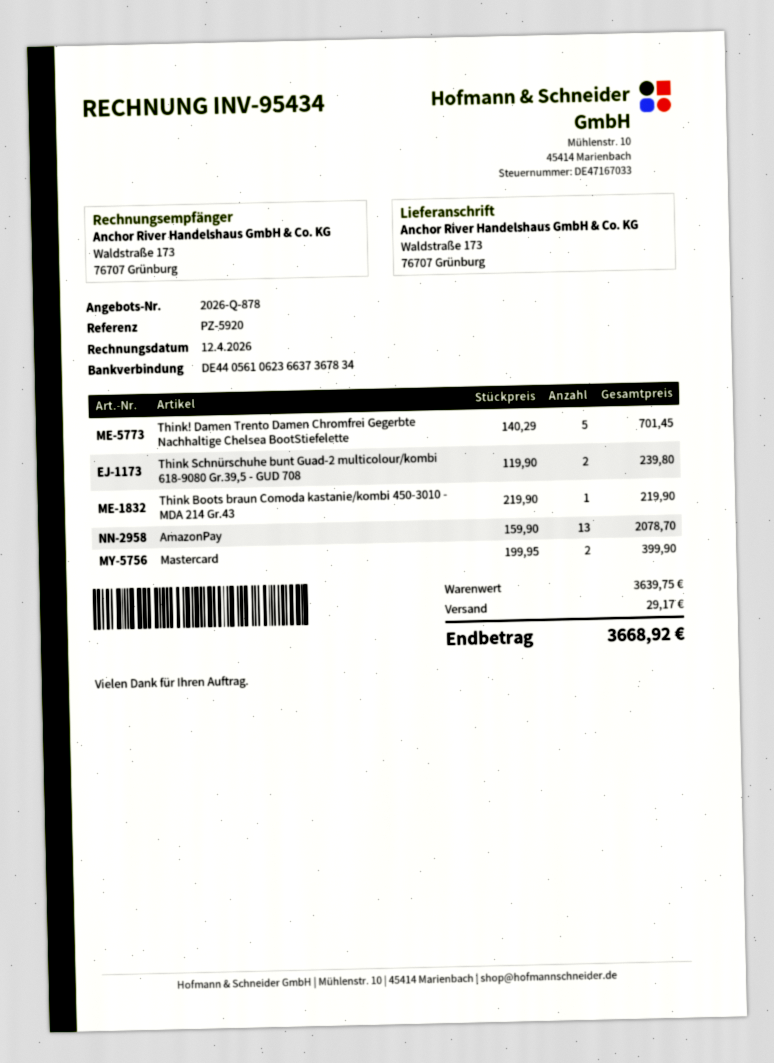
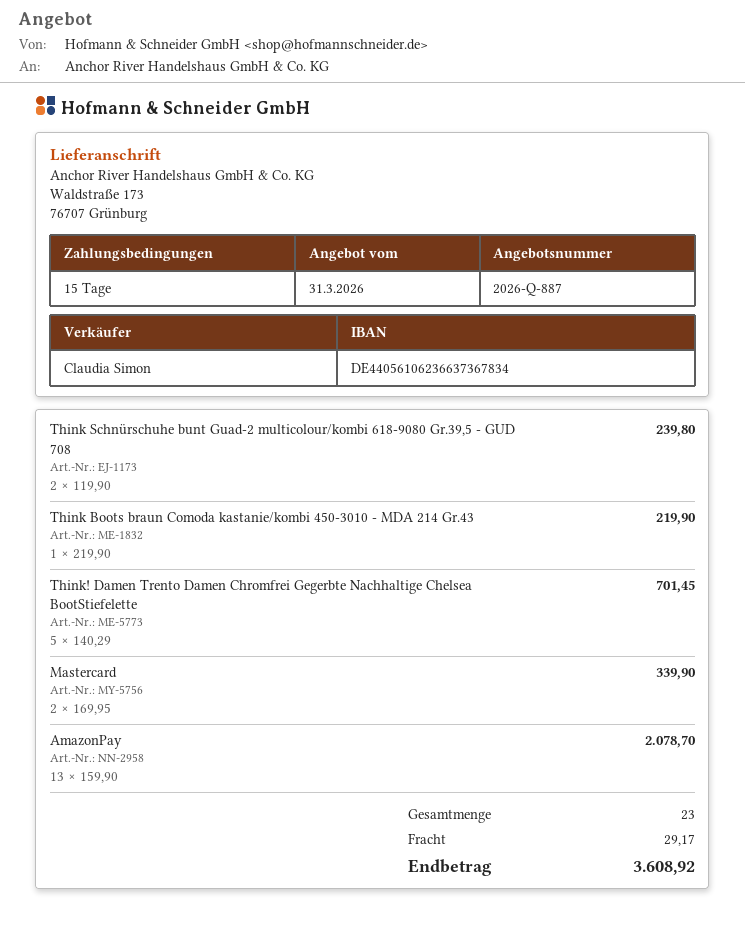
quote number: 2026-Q-878 -> 2026-Q-887
Mastercard: 2 x 199.95 = 399.90 -> 2 x 169.95 = 339.90
total: 3668.92 -> 3608.92

